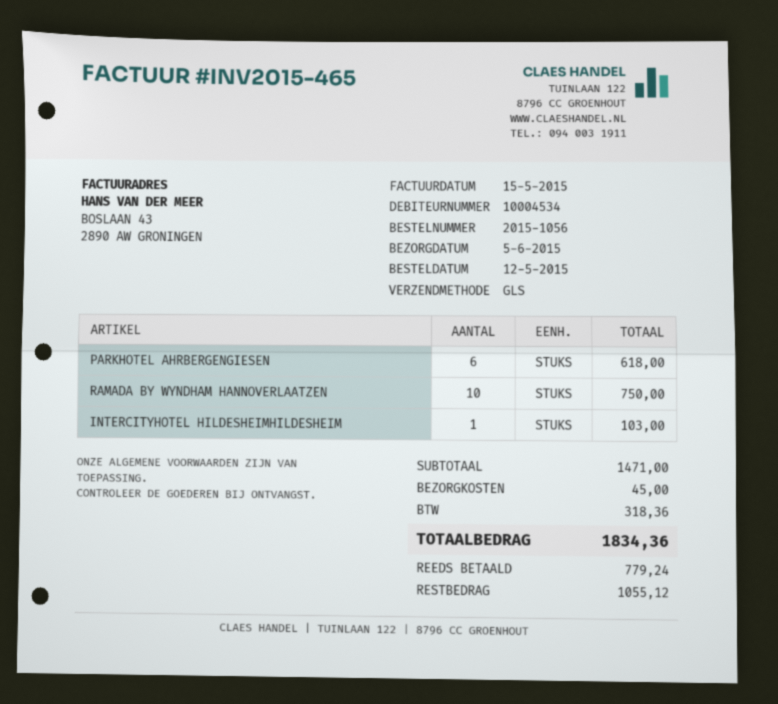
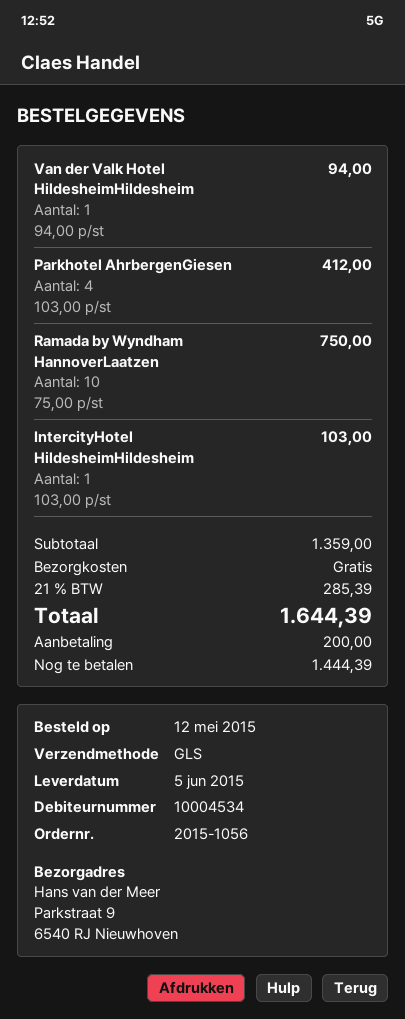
PARKHOTEL AHRBERGENGIESEN: 6 for 618.00 -> 4 for 412.00
Van der Valk Hotel HildesheimHildesheim: none -> 1 for 94.00
subtotal: 1471.00 -> 1359.00
shipping: 45.00 -> 0.00
tax: 318.36 -> 285.39
total: 1834.36 -> 1644.39
deposit: 779.24 -> 200.00
balance: 1055.12 -> 1444.39

